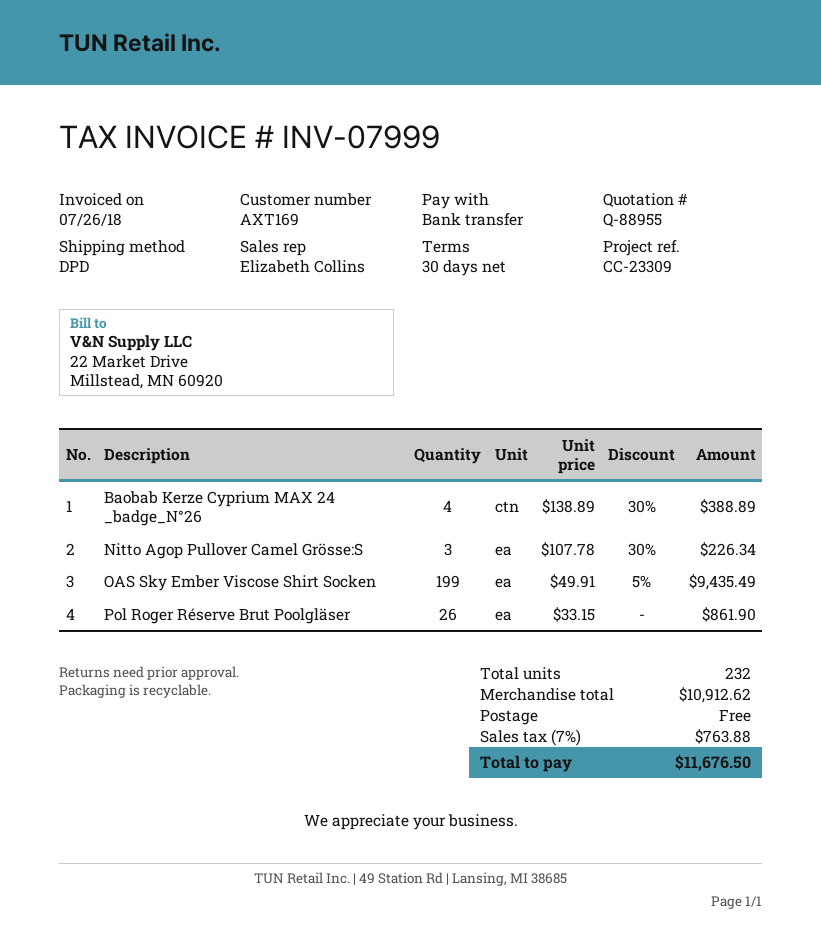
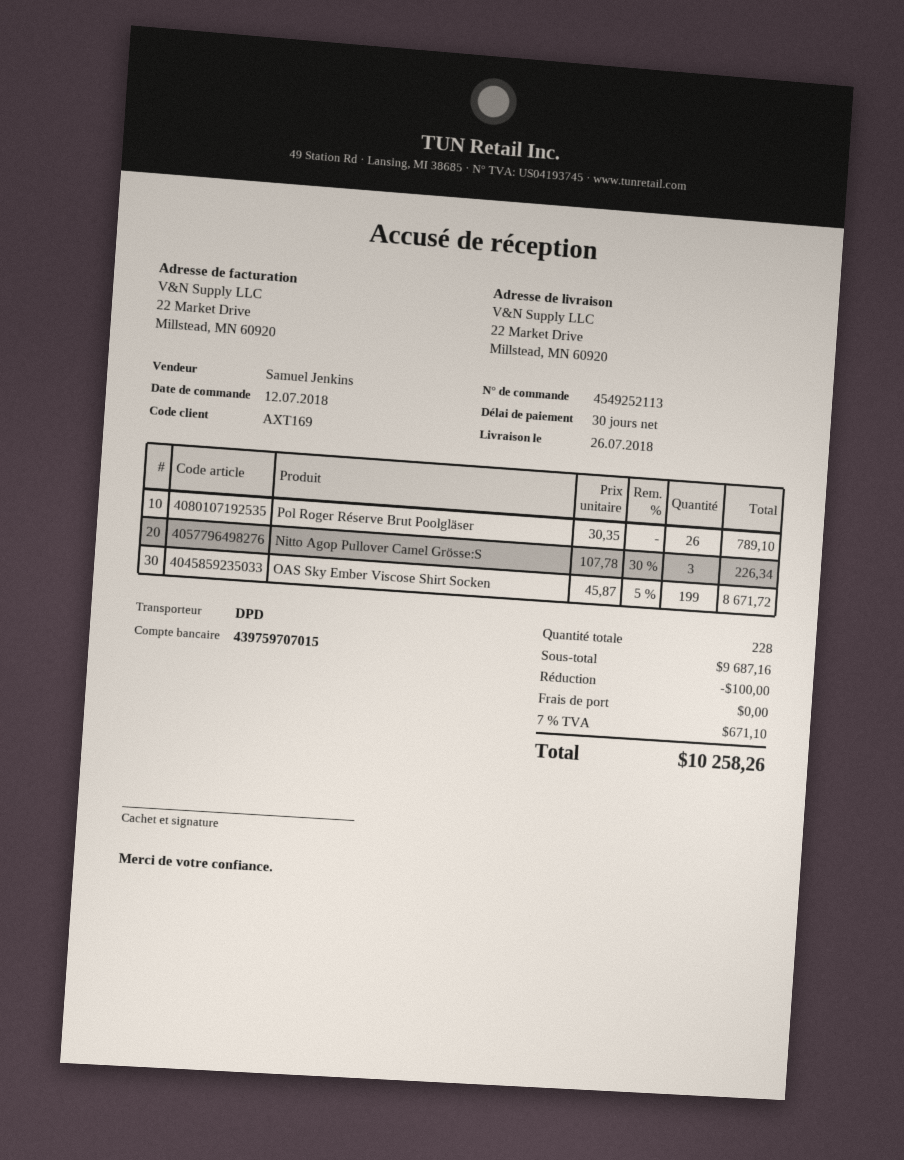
sales rep: Elizabeth Collins -> Samuel Jenkins
Baobab Kerze Cyprium MAX 24 _badge_N°26: 4 x 138.89 - 30% = 388.89 -> none
OAS Sky Ember Viscose Shirt Socken: 199 x 49.91 - 5% = 9435.49 -> 199 x 45.87 - 5% = 8671.72
Pol Roger Réserve Brut Poolgläser: 26 x 33.15 = 861.90 -> 26 x 30.35 = 789.10
total quantity: 232 -> 228
subtotal: 10912.62 -> 9687.16
discount: none -> 100.00
tax: 7% = 763.88 -> 7% = 671.10
total: 11676.50 -> 10258.26

